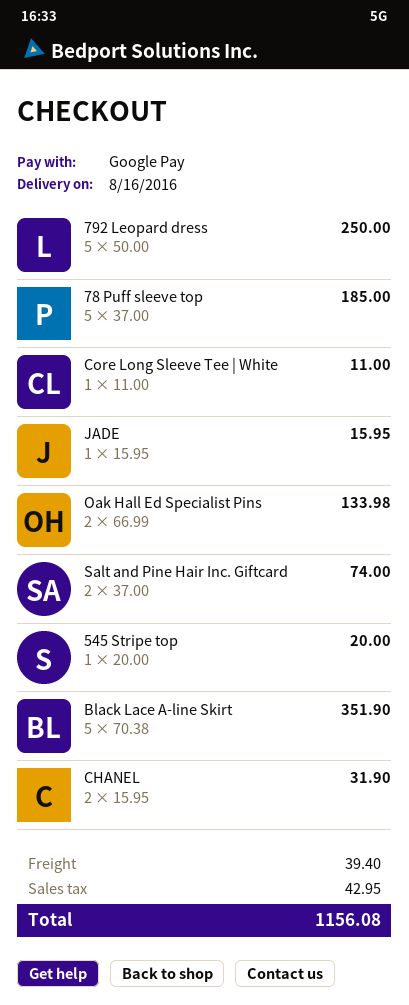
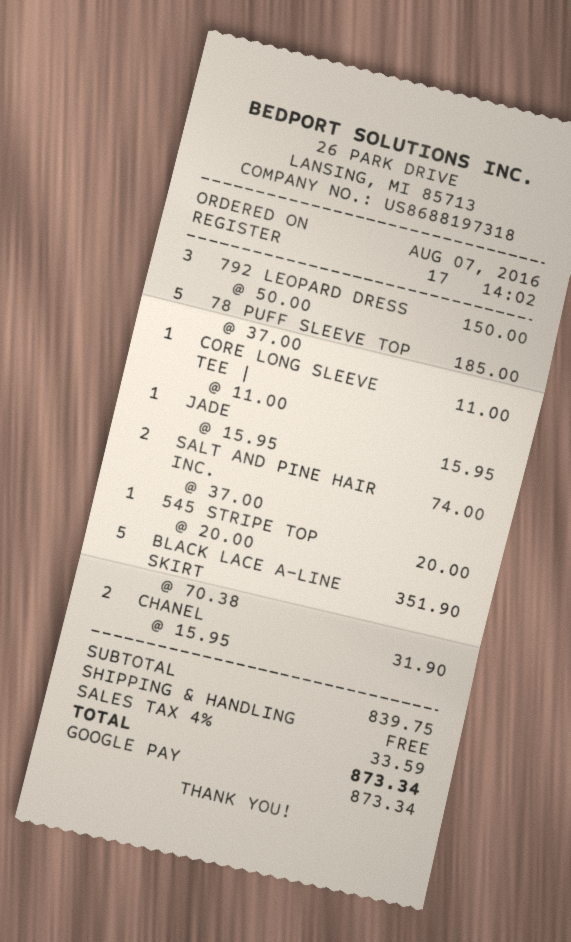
792 Leopard dress: 5 x 50.00 = 250.00 -> 3 x 50.00 = 150.00
Oak Hall Ed Specialist Pins: 2 x 66.99 = 133.98 -> none
shipping: 39.40 -> 0.00
tax: 42.95 -> 33.59
total: 1156.08 -> 873.34

